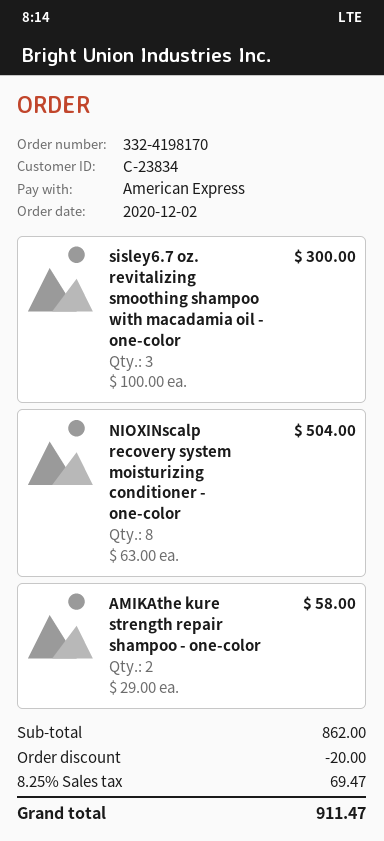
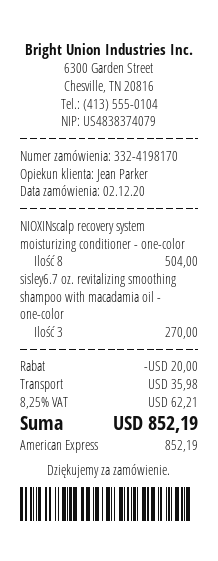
sisley6.7 oz. revitalizing smoothing shampoo with macadamia oil - one-color: 3 for 300.00 -> 3 for 270.00
AMIKAthe kure strength repair shampoo - one-color: 2 for 58.00 -> none
shipping: none -> 35.98
tax: 8.25% = 69.47 -> 8.25% = 62.21
total: 911.47 -> 852.19

